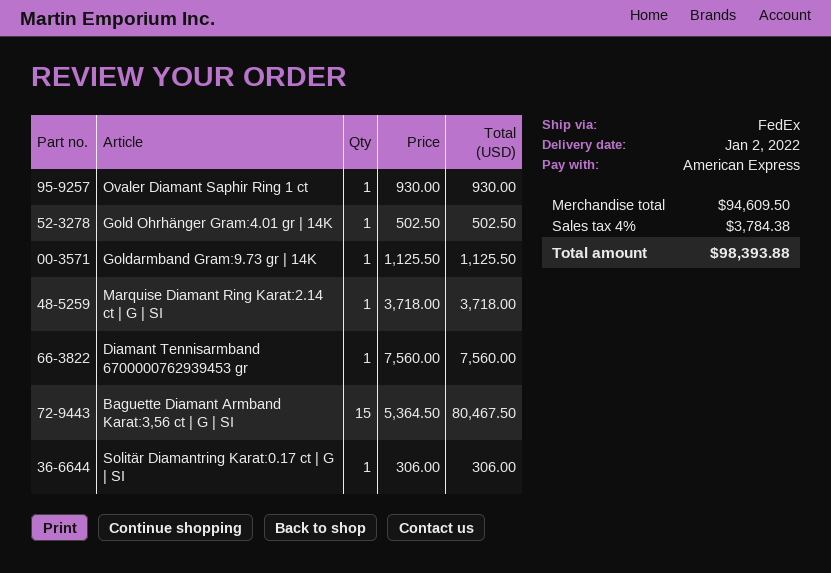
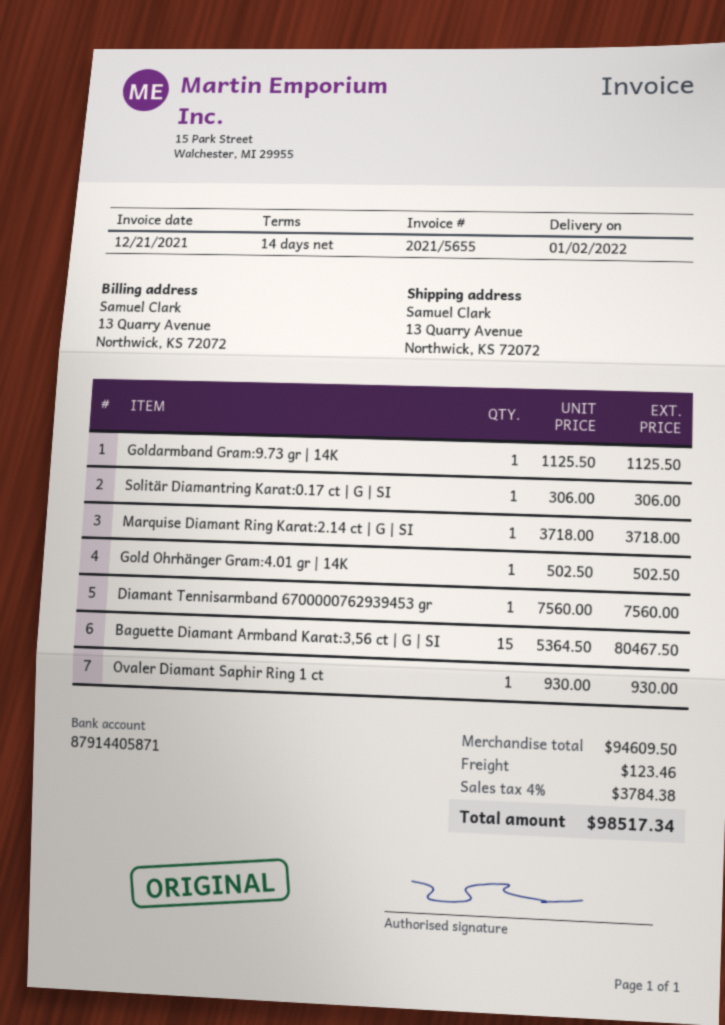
shipping: none -> 123.46
total: 98393.88 -> 98517.34

